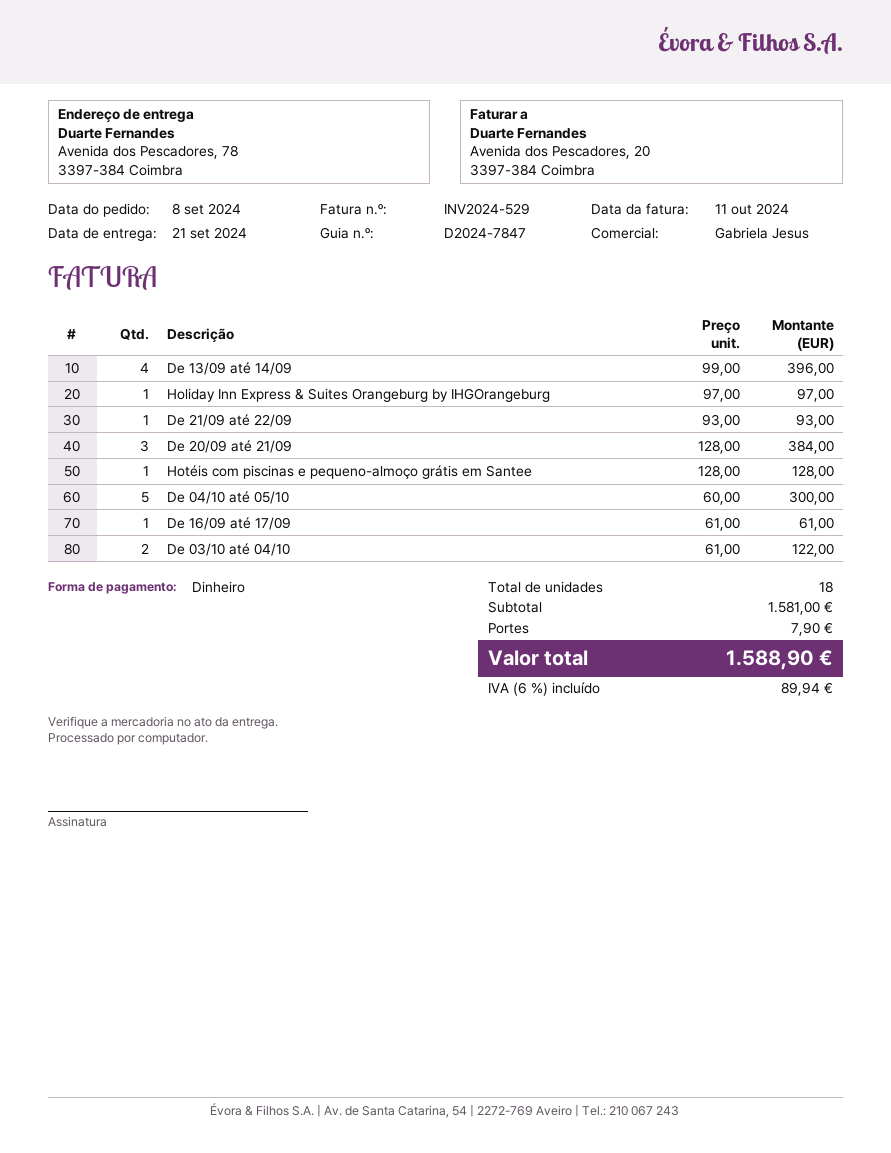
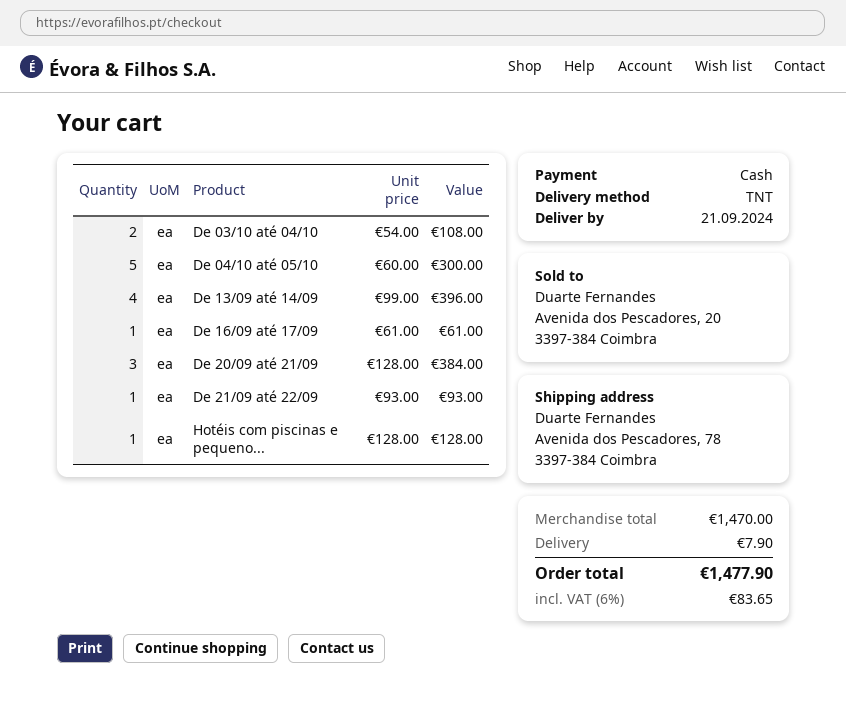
Holiday Inn Express & Suites Orangeburg by IHGOrangeburg: 1 x 97.00 = 97.00 -> none
De 03/10 até 04/10: 2 x 61.00 = 122.00 -> 2 x 54.00 = 108.00
subtotal: 1581.00 -> 1470.00
tax: 6% = 89.94 -> 6% = 83.65
total: 1588.90 -> 1477.90

